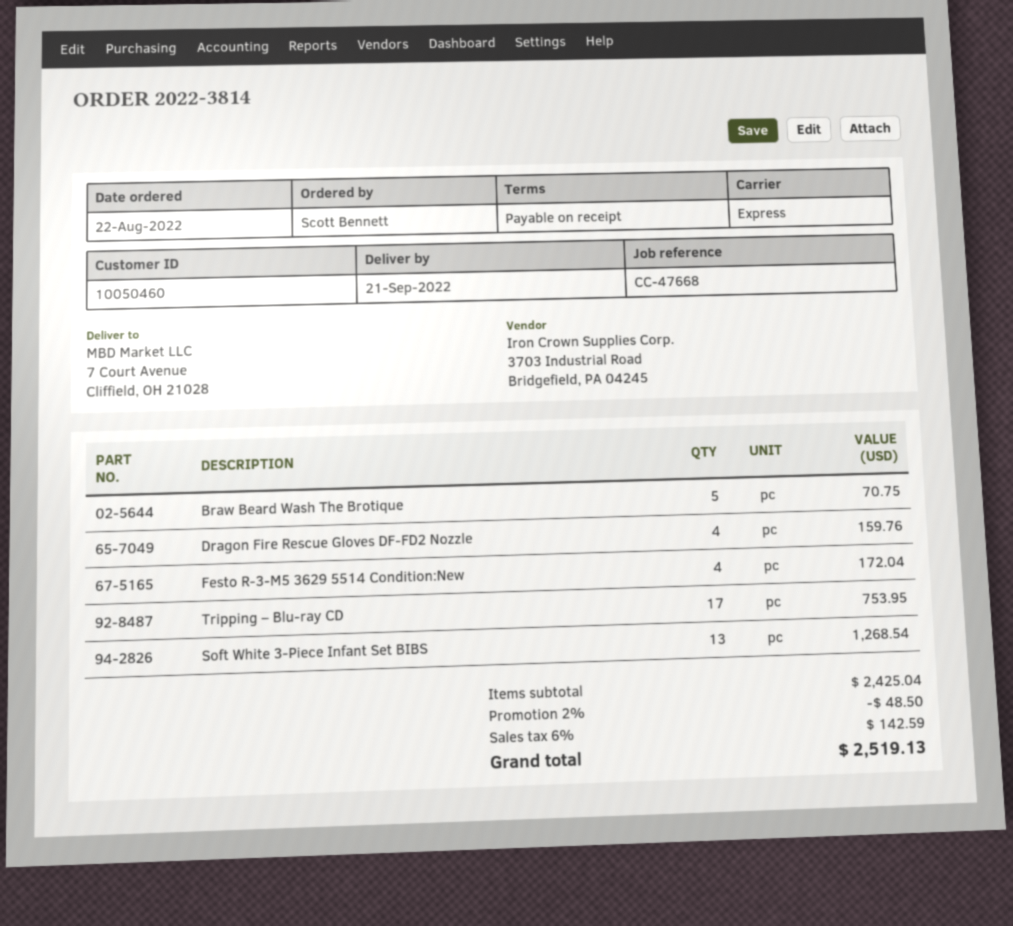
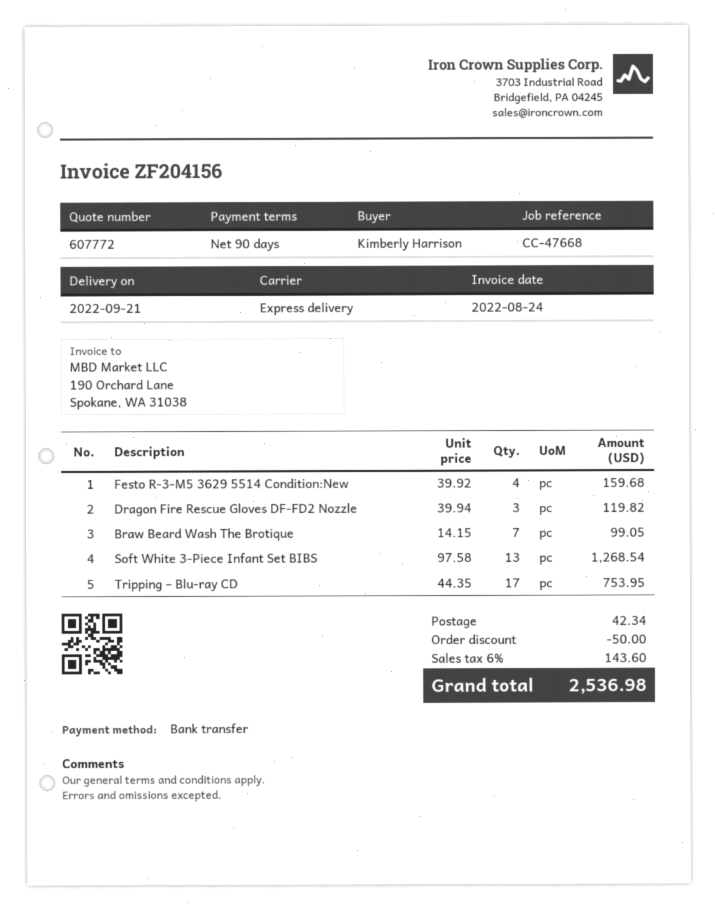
payment terms: on receipt -> 90 days
ordered by: Scott Bennett -> Kimberly Harrison
Braw Beard Wash The Brotique: 5 for 70.75 -> 7 for 99.05
Dragon Fire Rescue Gloves DF-FD2 Nozzle: 4 for 159.76 -> 3 for 119.82
Festo R-3-M5 3629 5514 Condition:New: 4 for 172.04 -> 4 for 159.68
discount: 48.50 -> 50.00
shipping: none -> 42.34
tax: 6% = 142.59 -> 6% = 143.60
total: 2519.13 -> 2536.98

